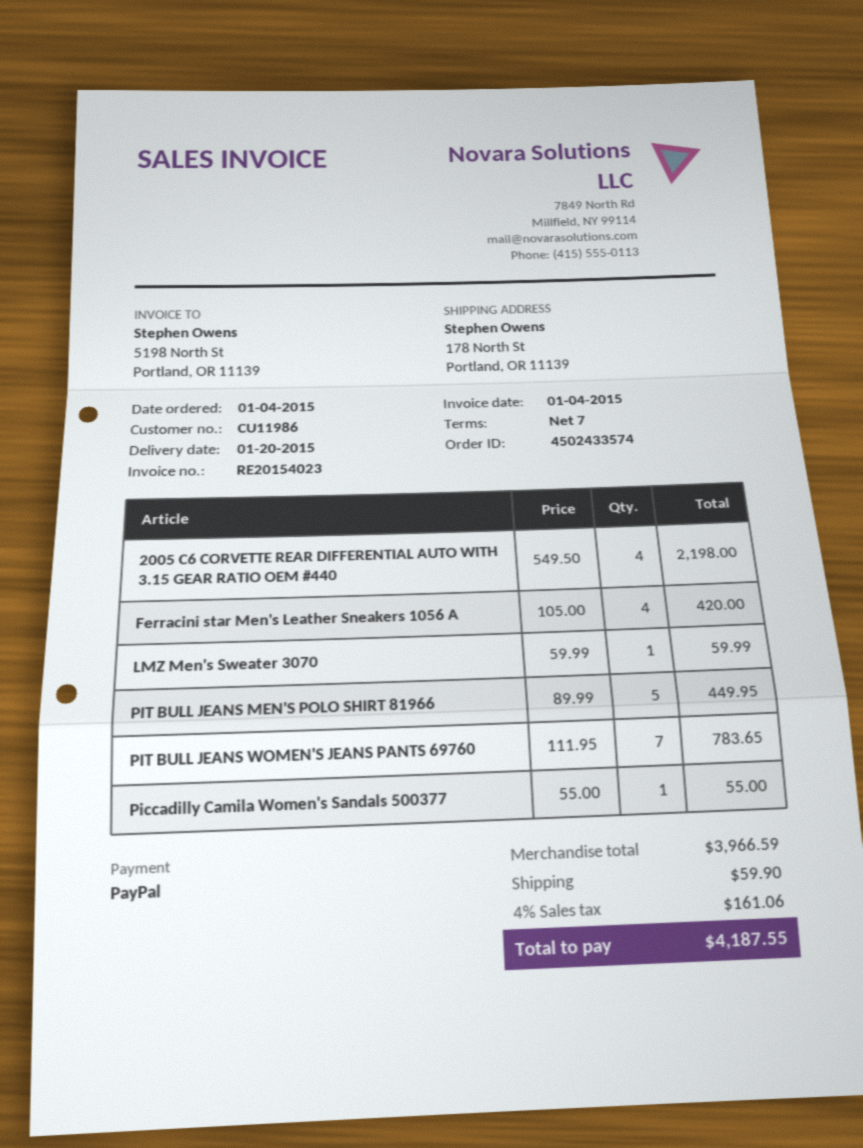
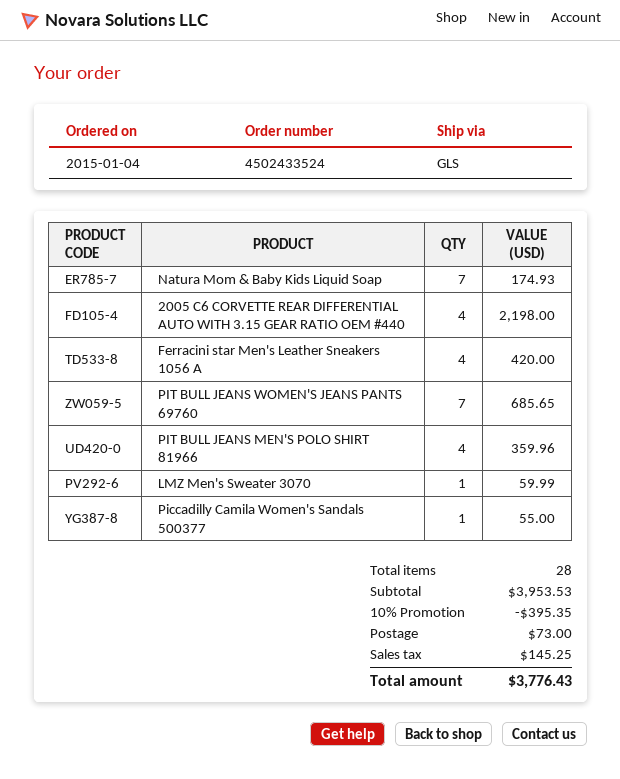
order number: 4502433574 -> 4502433524
PIT BULL JEANS MEN'S POLO SHIRT 81966: 5 for 449.95 -> 4 for 359.96
PIT BULL JEANS WOMEN'S JEANS PANTS 69760: 7 for 783.65 -> 7 for 685.65
Natura Mom & Baby Kids Liquid Soap: none -> 7 for 174.93
subtotal: 3966.59 -> 3953.53
discount: none -> 10% = 395.35
shipping: 59.90 -> 73.00
tax: 161.06 -> 145.25
total: 4187.55 -> 3776.43

